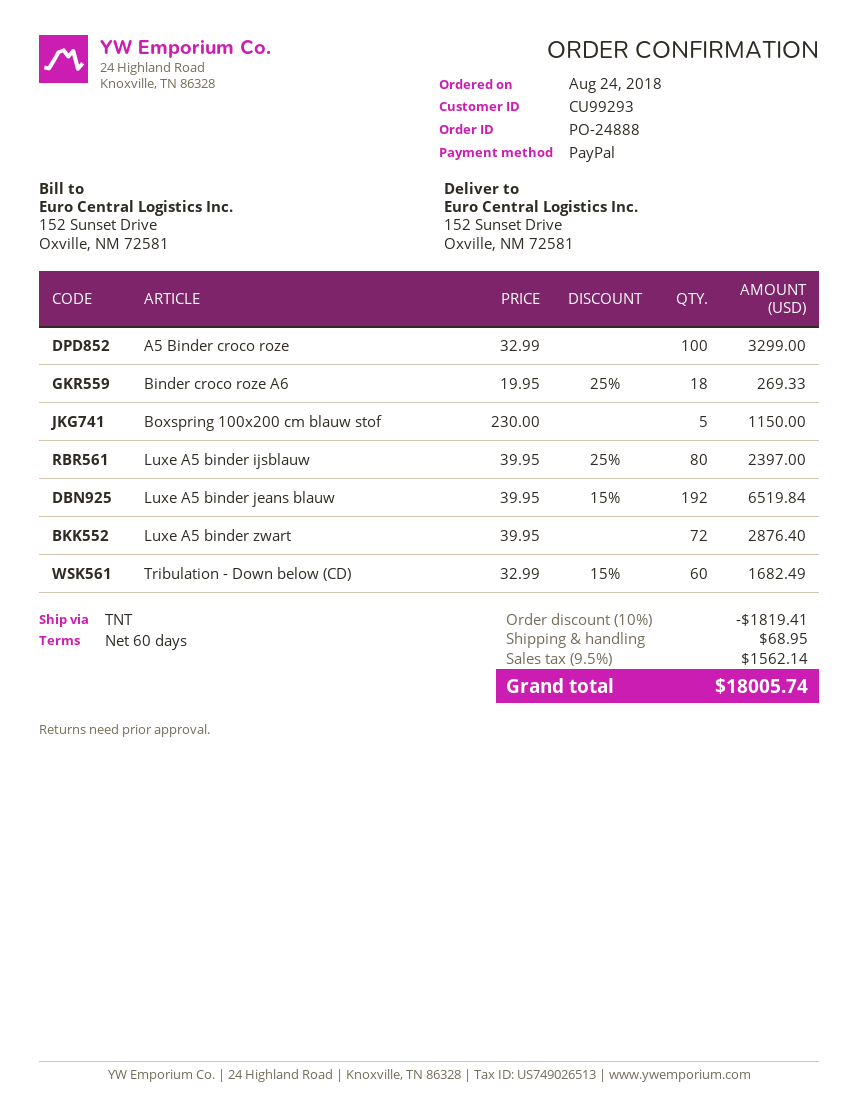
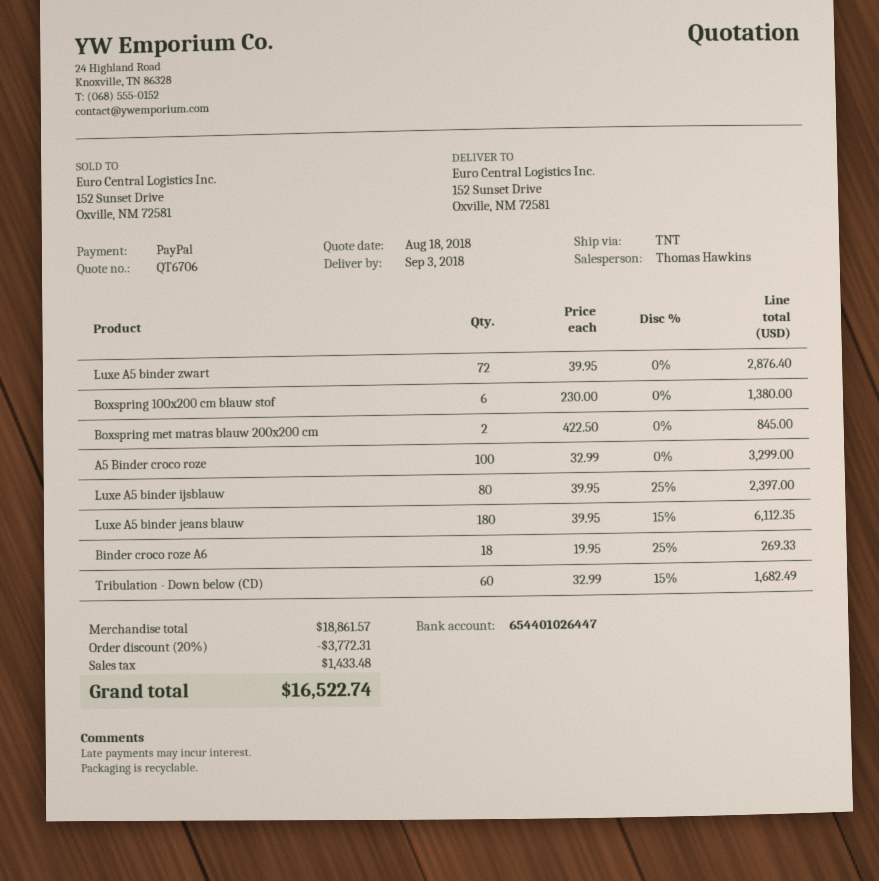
Boxspring 100x200 cm blauw stof: 5 x 230.00 = 1150.00 -> 6 x 230.00 = 1380.00
Luxe A5 binder jeans blauw: 192 x 39.95 - 15% = 6519.84 -> 180 x 39.95 - 15% = 6112.35
Boxspring met matras blauw 200x200 cm: none -> 2 x 422.50 = 845.00
discount: 10% = 1819.41 -> 20% = 3772.31
shipping: 68.95 -> none
tax: 1562.14 -> 1433.48
total: 18005.74 -> 16522.74

